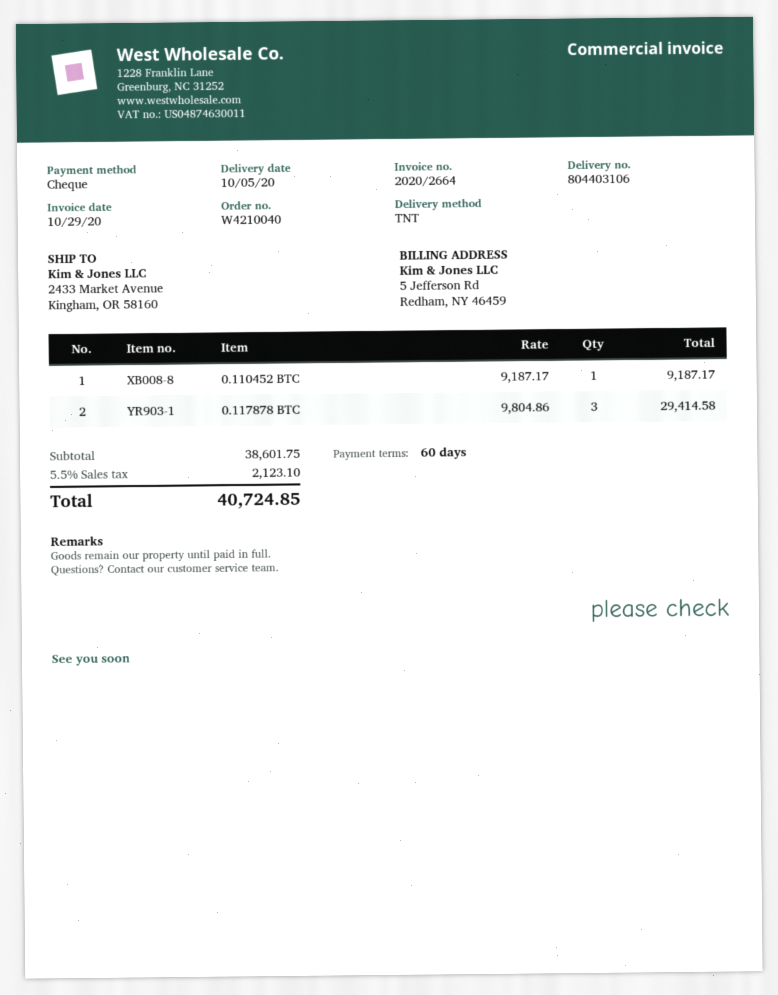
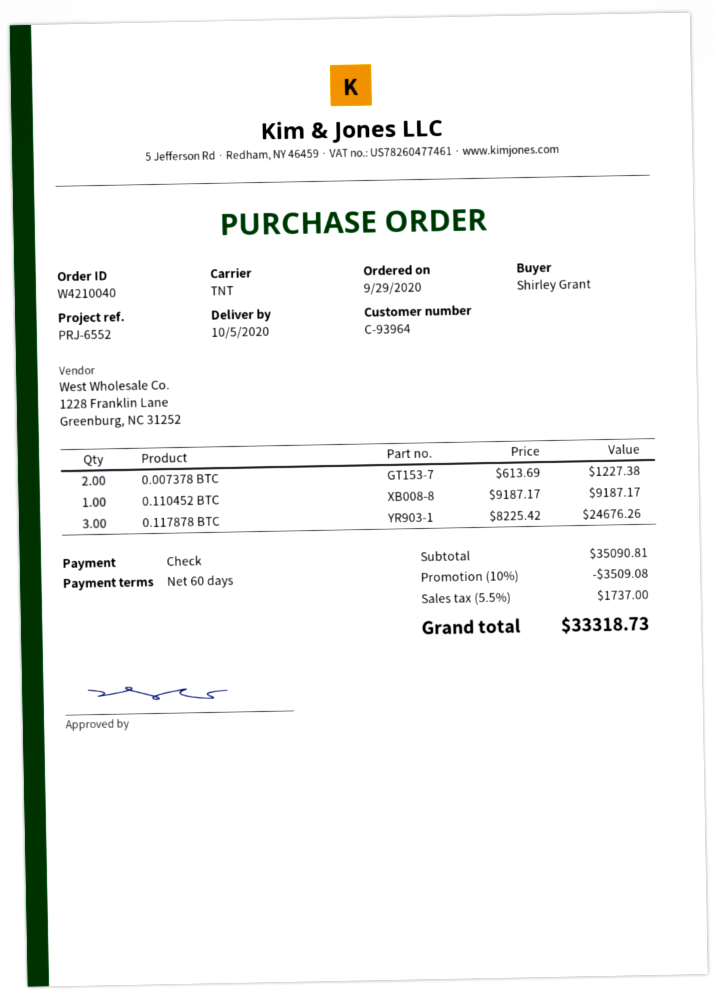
0.117878 BTC: 3 x 9804.86 = 29414.58 -> 3 x 8225.42 = 24676.26
0.007378 BTC: none -> 2 x 613.69 = 1227.38
subtotal: 38601.75 -> 35090.81
discount: none -> 10% = 3509.08
tax: 5.5% = 2123.10 -> 5.5% = 1737.00
total: 40724.85 -> 33318.73

